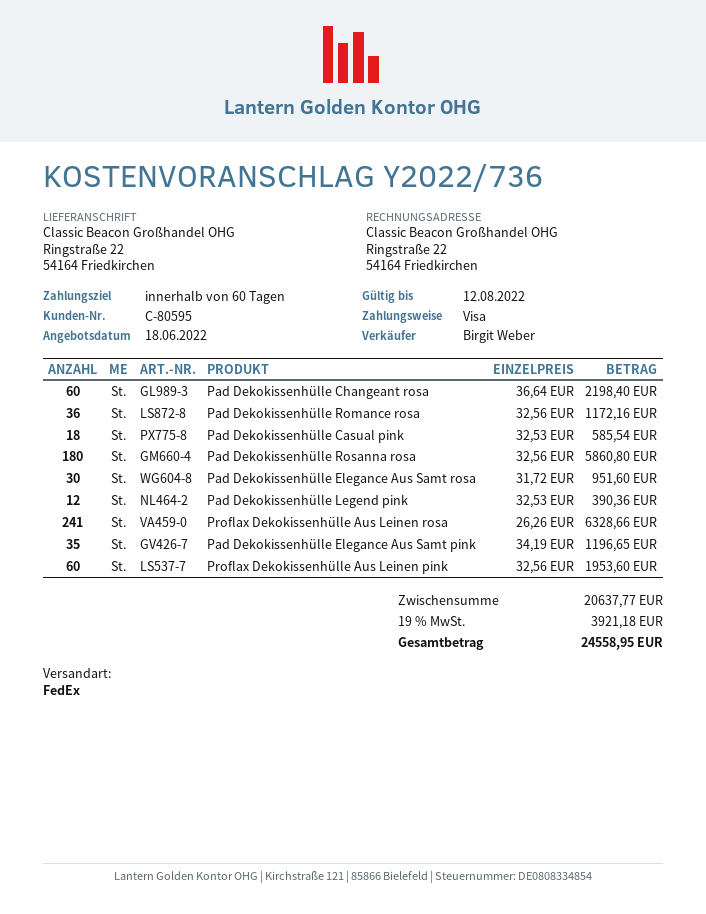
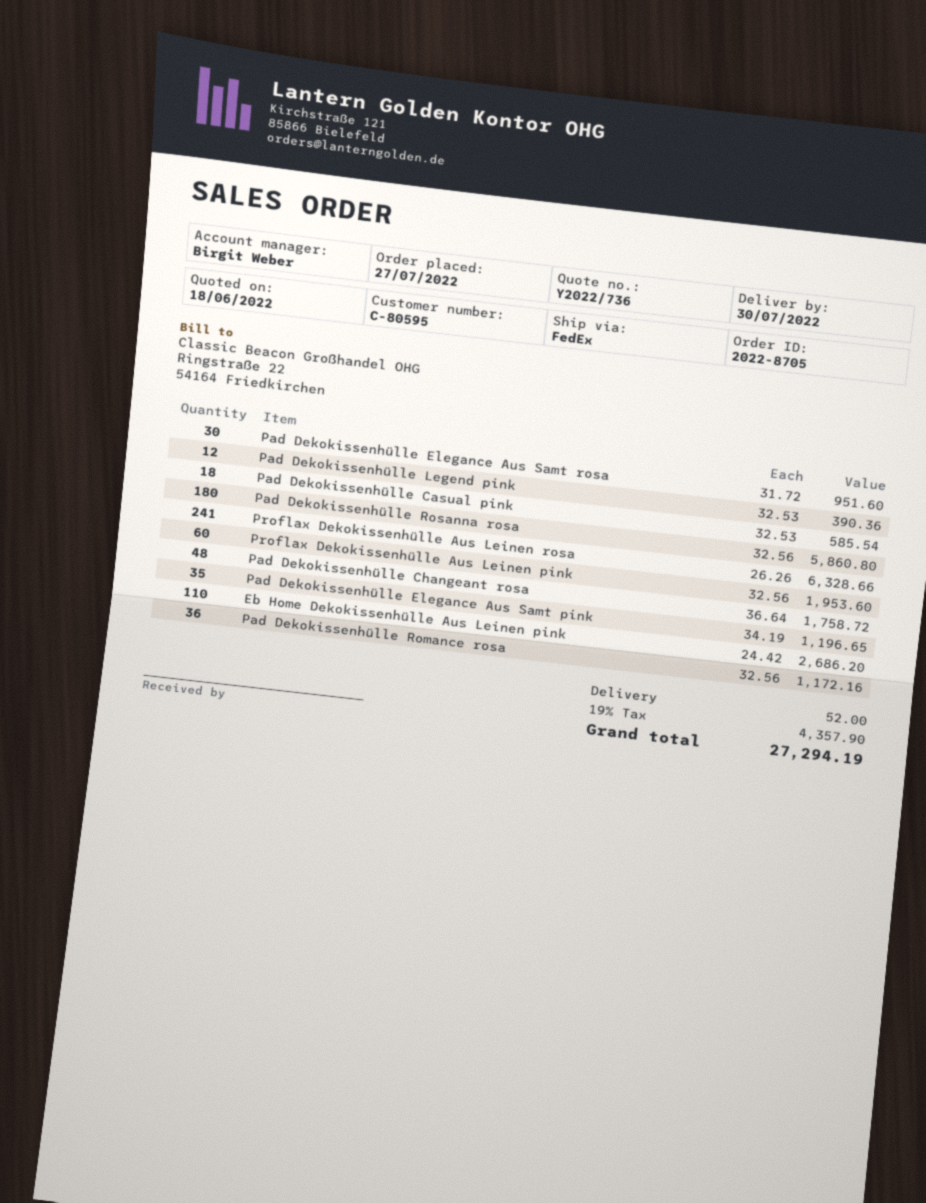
Pad Dekokissenhülle Changeant rosa: 60 x 36.64 = 2198.40 -> 48 x 36.64 = 1758.72
Eb Home Dekokissenhülle Aus Leinen pink: none -> 110 x 24.42 = 2686.20
shipping: none -> 52.00
tax: 19% = 3921.18 -> 19% = 4357.90
total: 24558.95 -> 27294.19

